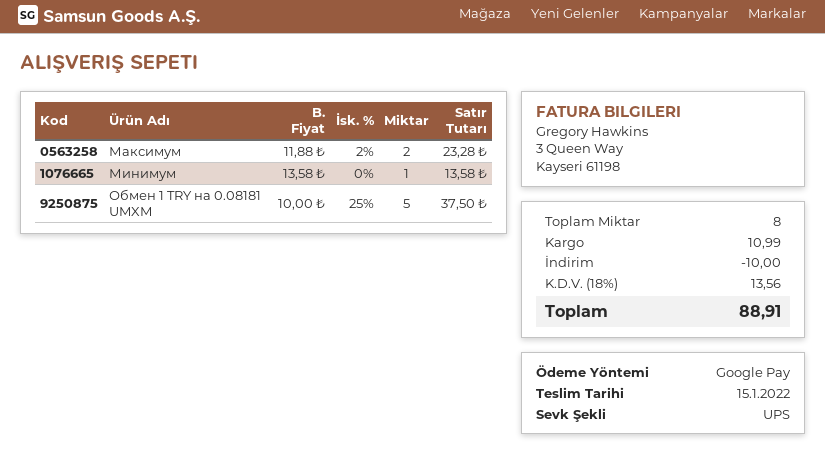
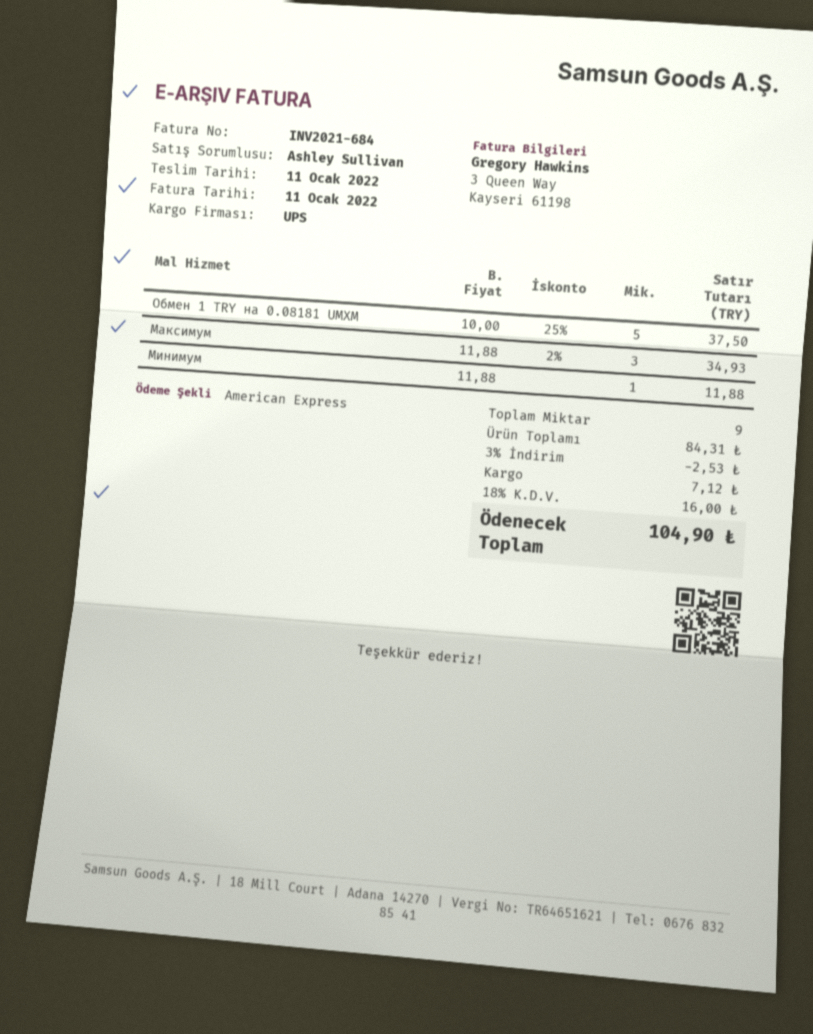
delivery date: 2022-01-15 -> 2022-01-11
payment method: Google Pay -> American Express
Максимум: 2 x 11.88 - 2% = 23.28 -> 3 x 11.88 - 2% = 34.93
Минимум: 1 x 13.58 = 13.58 -> 1 x 11.88 = 11.88
total quantity: 8 -> 9
discount: 10.00 -> 2.53
shipping: 10.99 -> 7.12
tax: 18% = 13.56 -> 18% = 16.00
total: 88.91 -> 104.90

